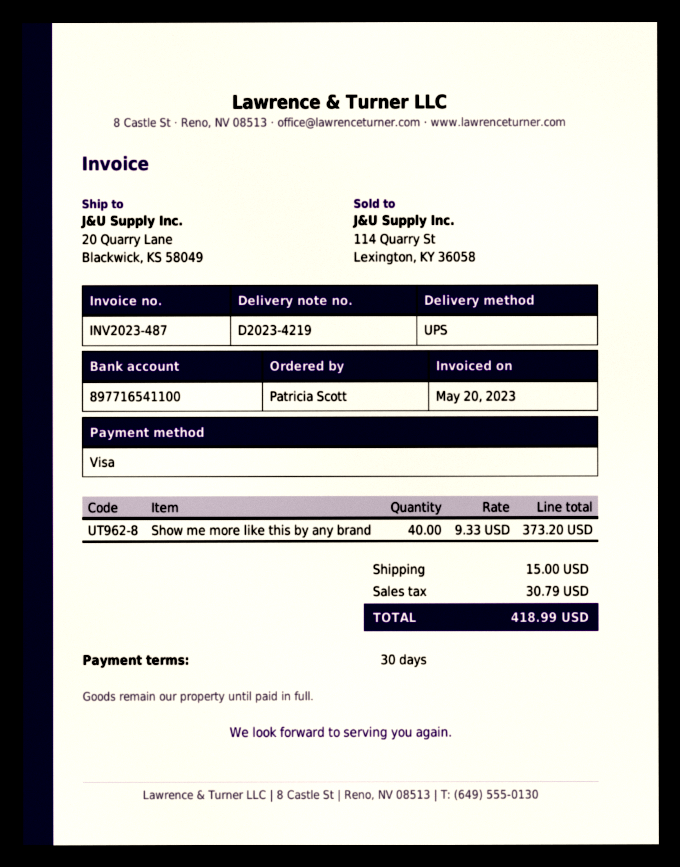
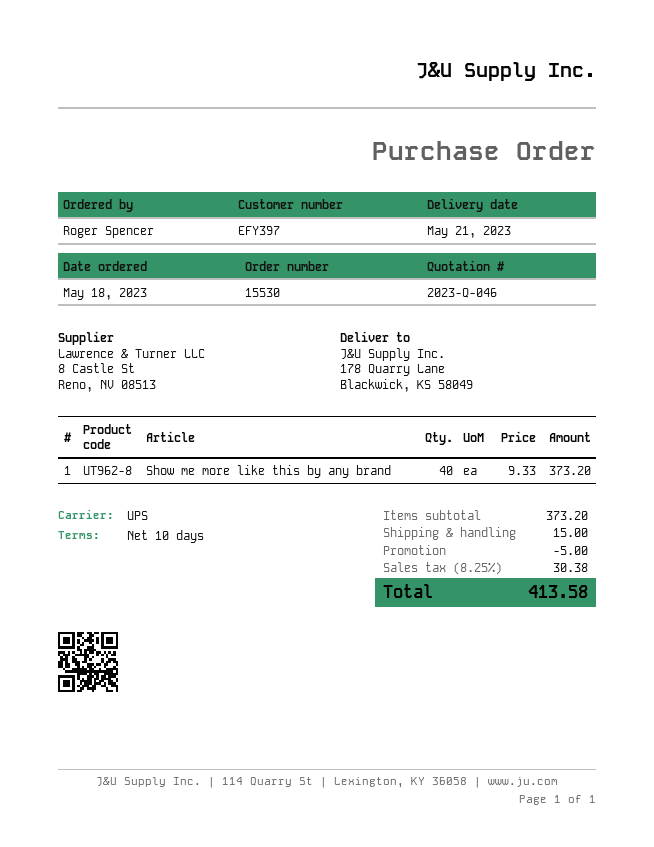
payment terms: 30 days -> 10 days
ordered by: Patricia Scott -> Roger Spencer
ship to: 20 Quarry Lane, Blackwick, KS 58049 -> 178 Quarry Lane, Blackwick, KS 58049
discount: none -> 5.00
tax: 30.79 -> 30.38
total: 418.99 -> 413.58

